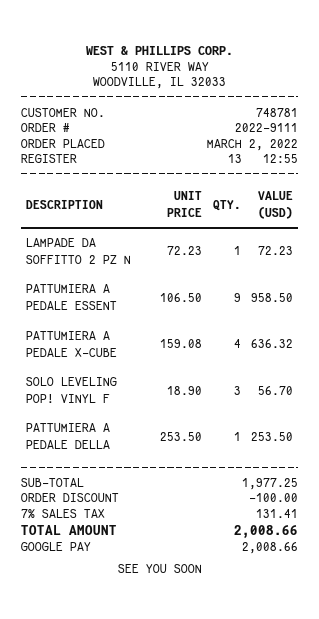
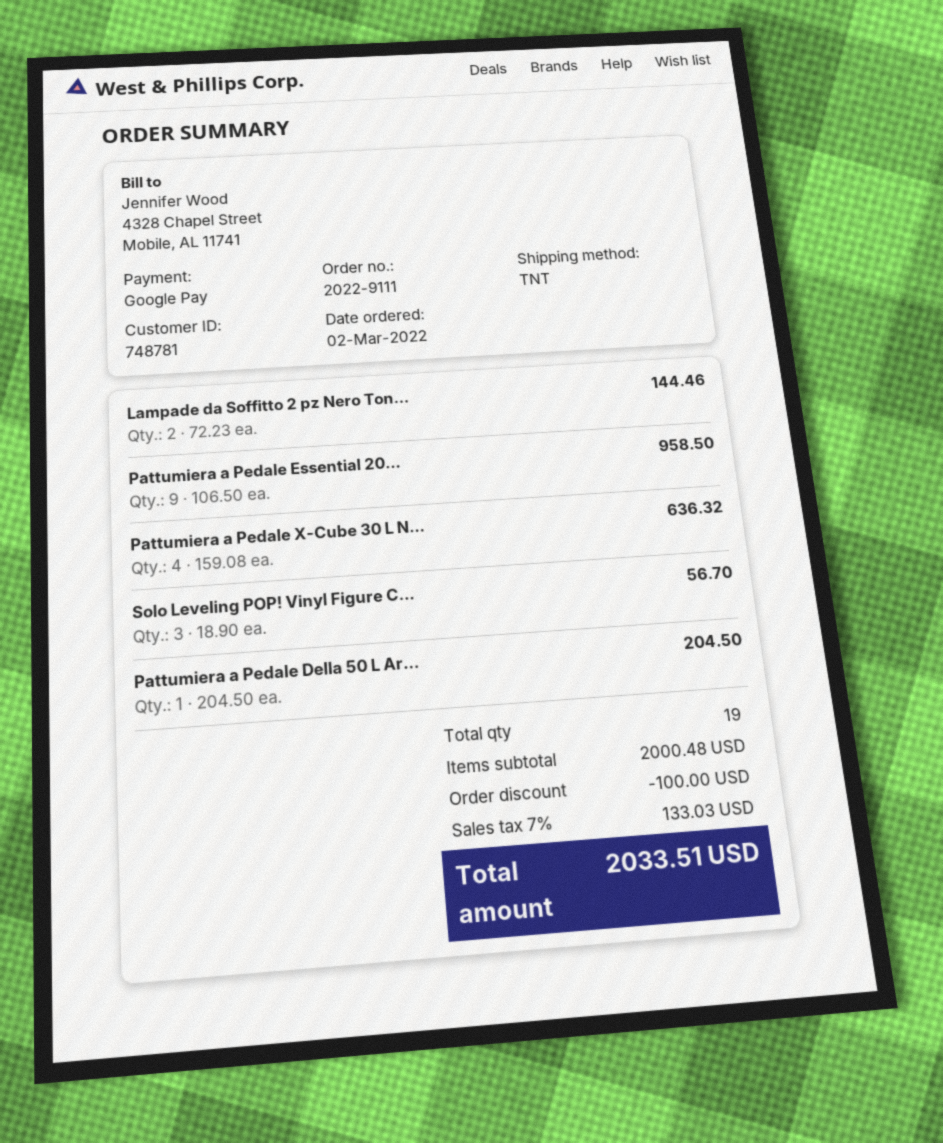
LAMPADE DA SOFFITTO 2 PZ N: 1 x 72.23 = 72.23 -> 2 x 72.23 = 144.46
PATTUMIERA A PEDALE DELLA: 1 x 253.50 = 253.50 -> 1 x 204.50 = 204.50
subtotal: 1977.25 -> 2000.48
tax: 7% = 131.41 -> 7% = 133.03
total: 2008.66 -> 2033.51

